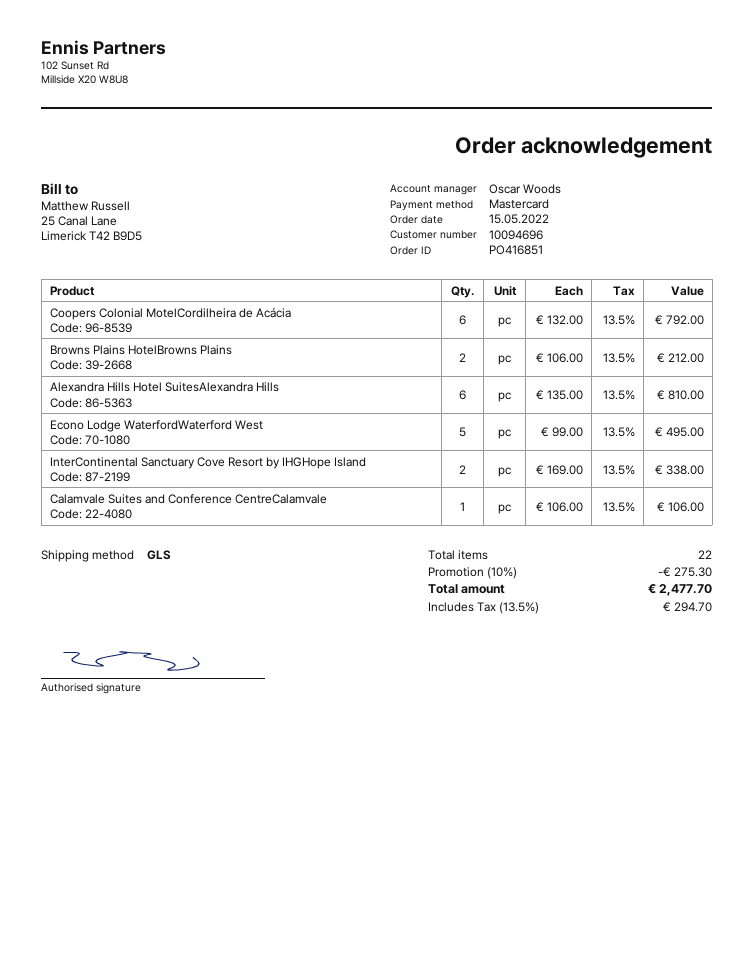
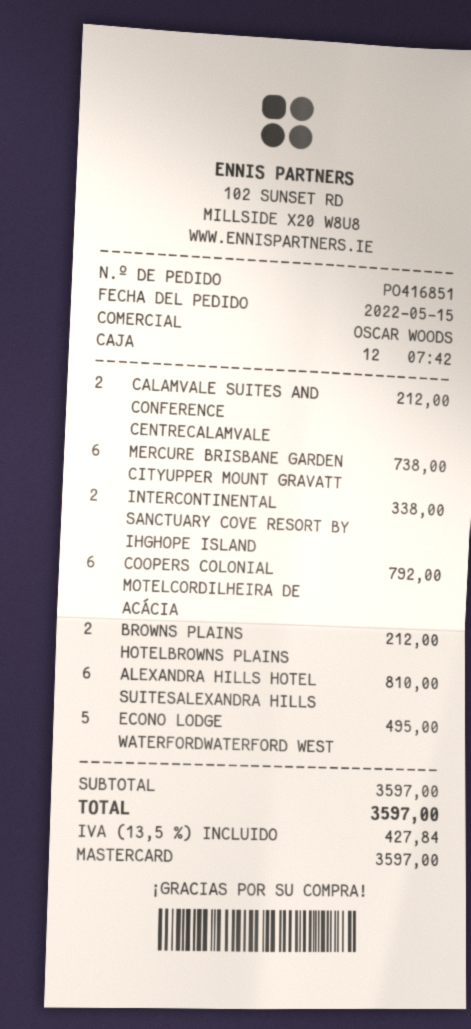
Calamvale Suites and Conference CentreCalamvale: 1 for 106.00 -> 2 for 212.00
MERCURE BRISBANE GARDEN CITYUPPER MOUNT GRAVATT: none -> 6 for 738.00
discount: 10% = 275.30 -> none
tax: 13.5% = 294.70 -> 13.5% = 427.84
total: 2477.70 -> 3597.00

